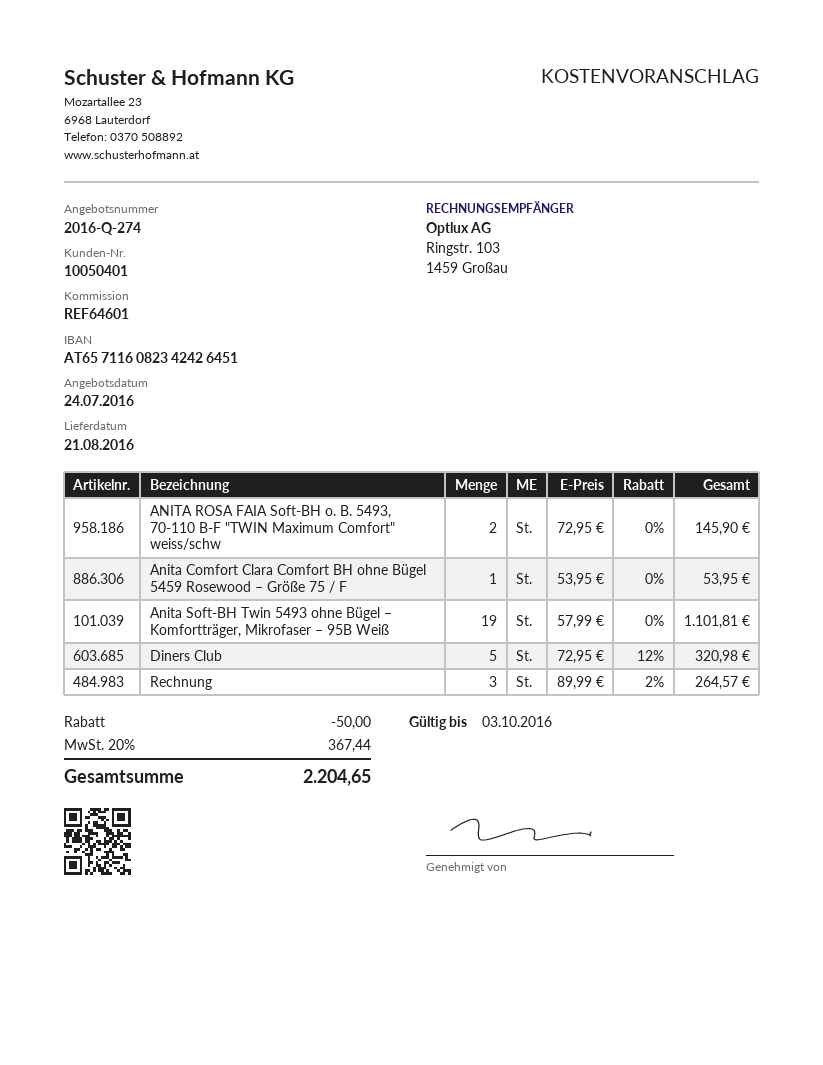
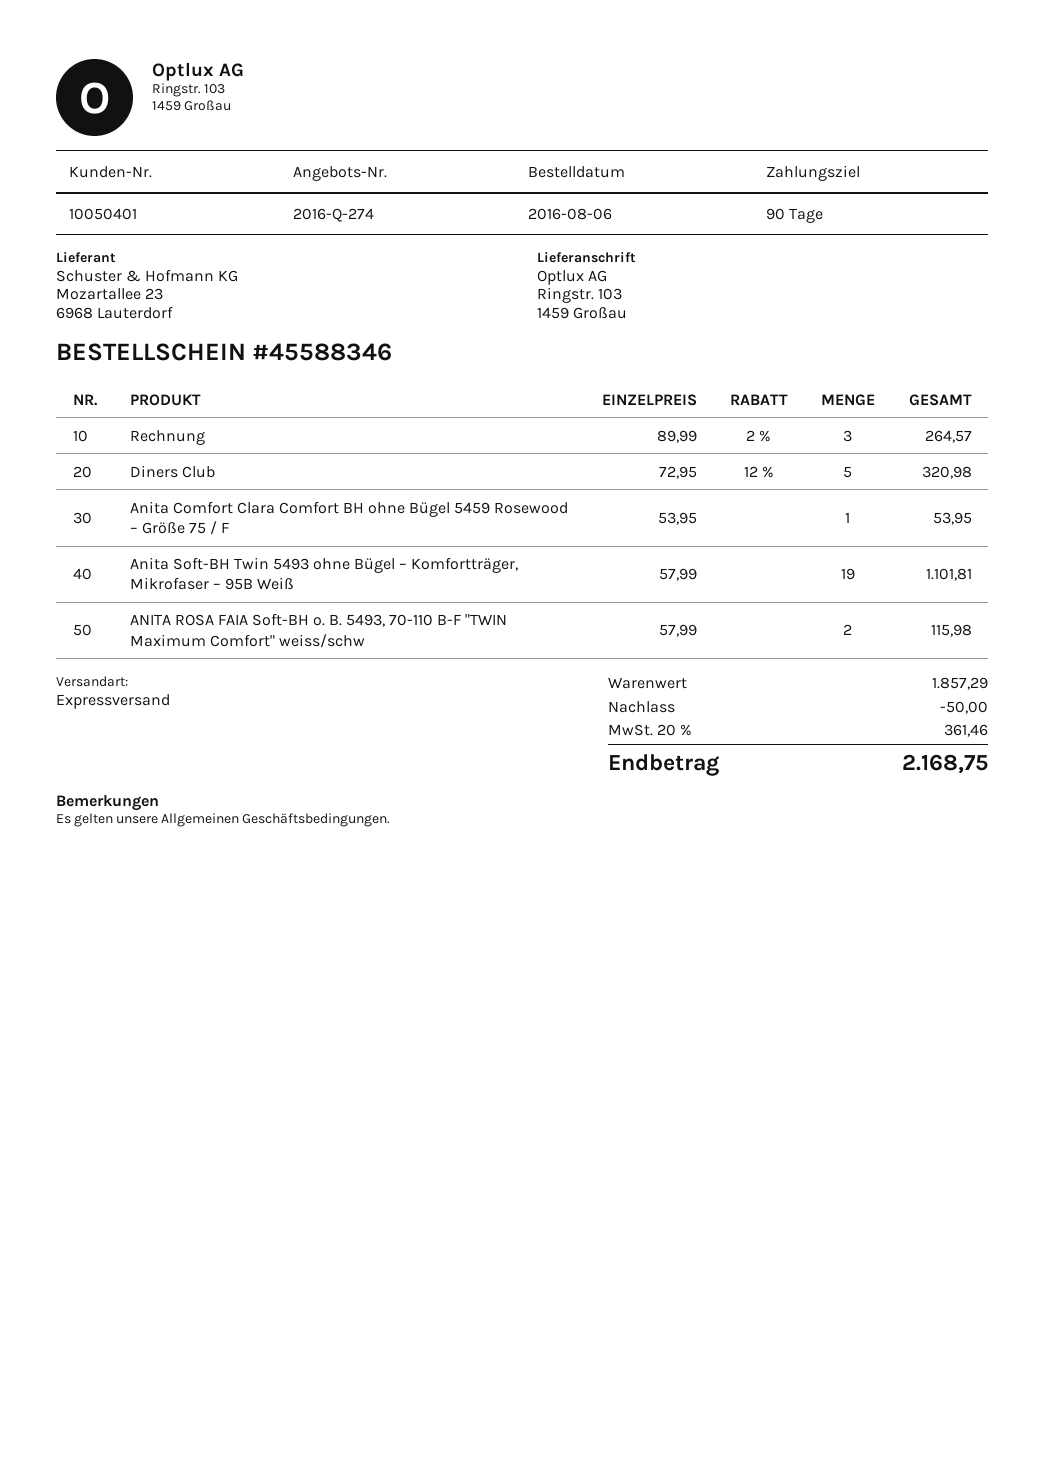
ANITA ROSA FAIA Soft-BH o. B. 5493, 70-110 B-F "TWIN Maximum Comfort" weiss/schw: 2 x 72.95 = 145.90 -> 2 x 57.99 = 115.98
tax: 20% = 367.44 -> 20% = 361.46
total: 2204.65 -> 2168.75

